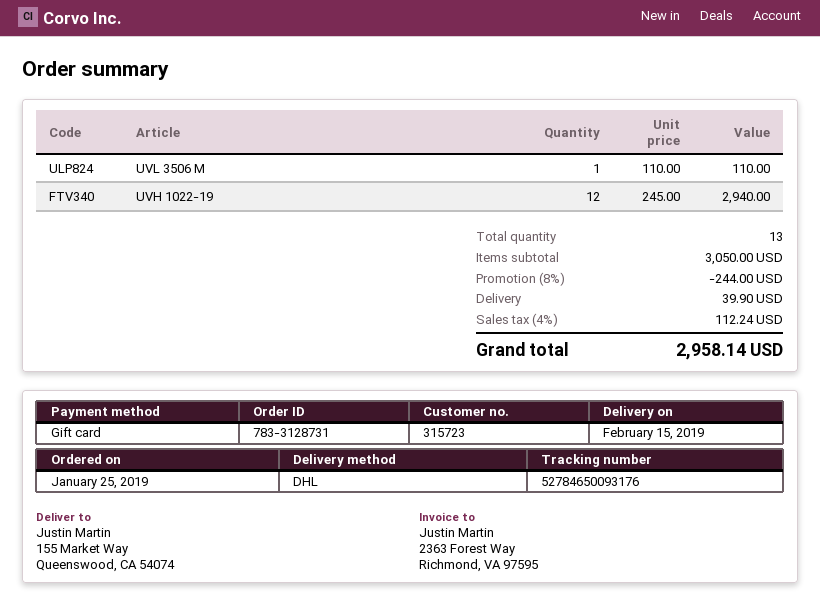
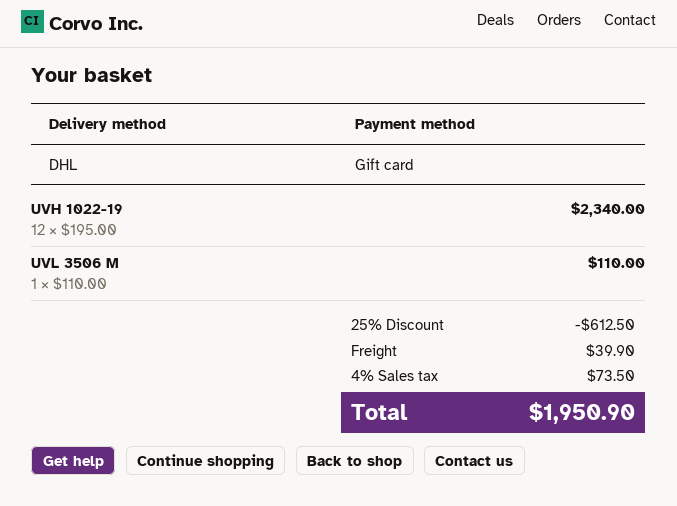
UVH 1022-19: 12 x 245.00 = 2940.00 -> 12 x 195.00 = 2340.00
discount: 8% = 244.00 -> 25% = 612.50
tax: 4% = 112.24 -> 4% = 73.50
total: 2958.14 -> 1950.90

